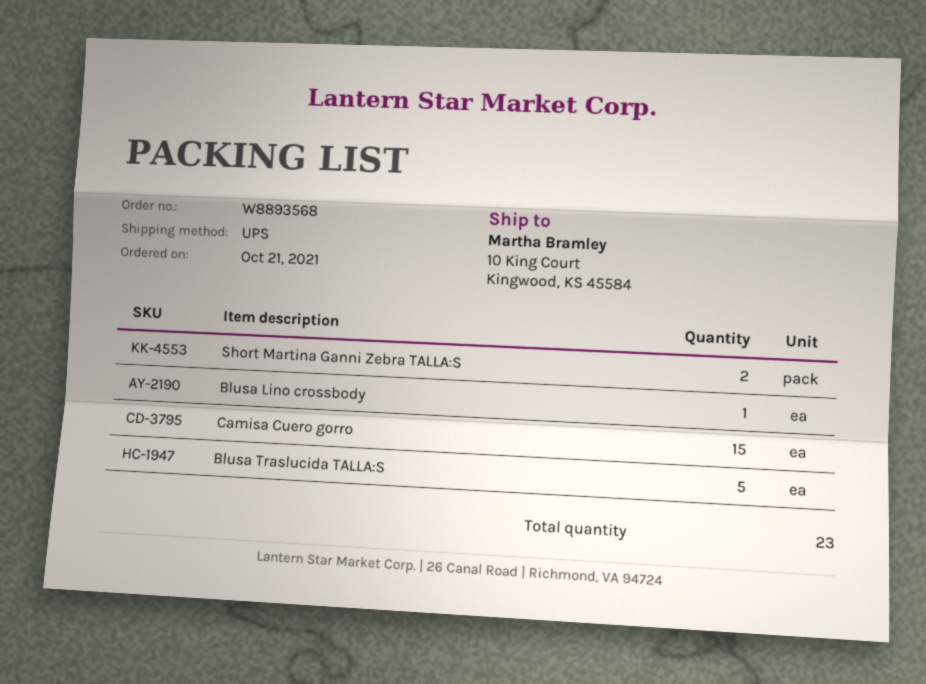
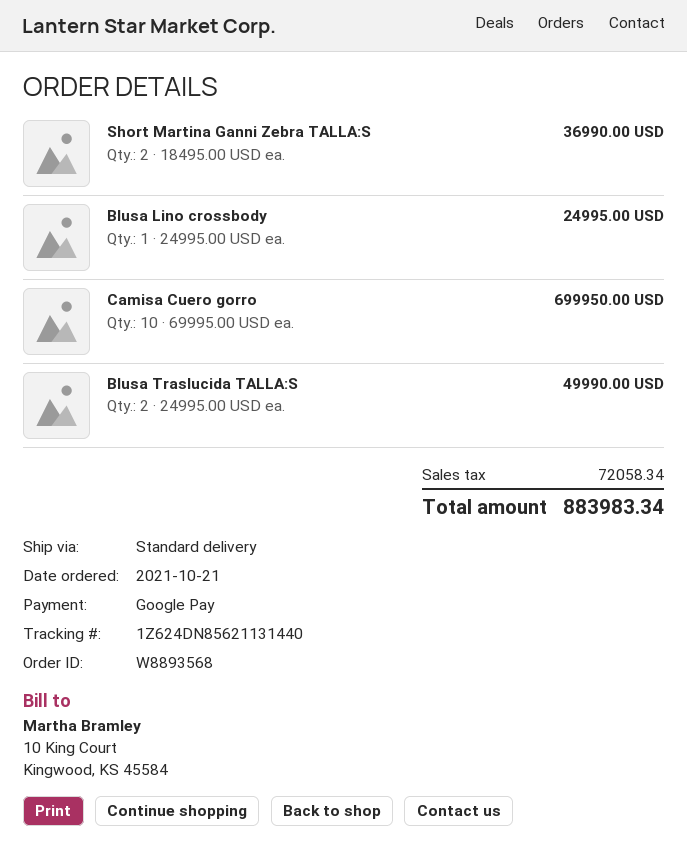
shipping method: UPS -> standard
Camisa Cuero gorro: 15 -> 10
Blusa Traslucida TALLA:S: 5 -> 2

